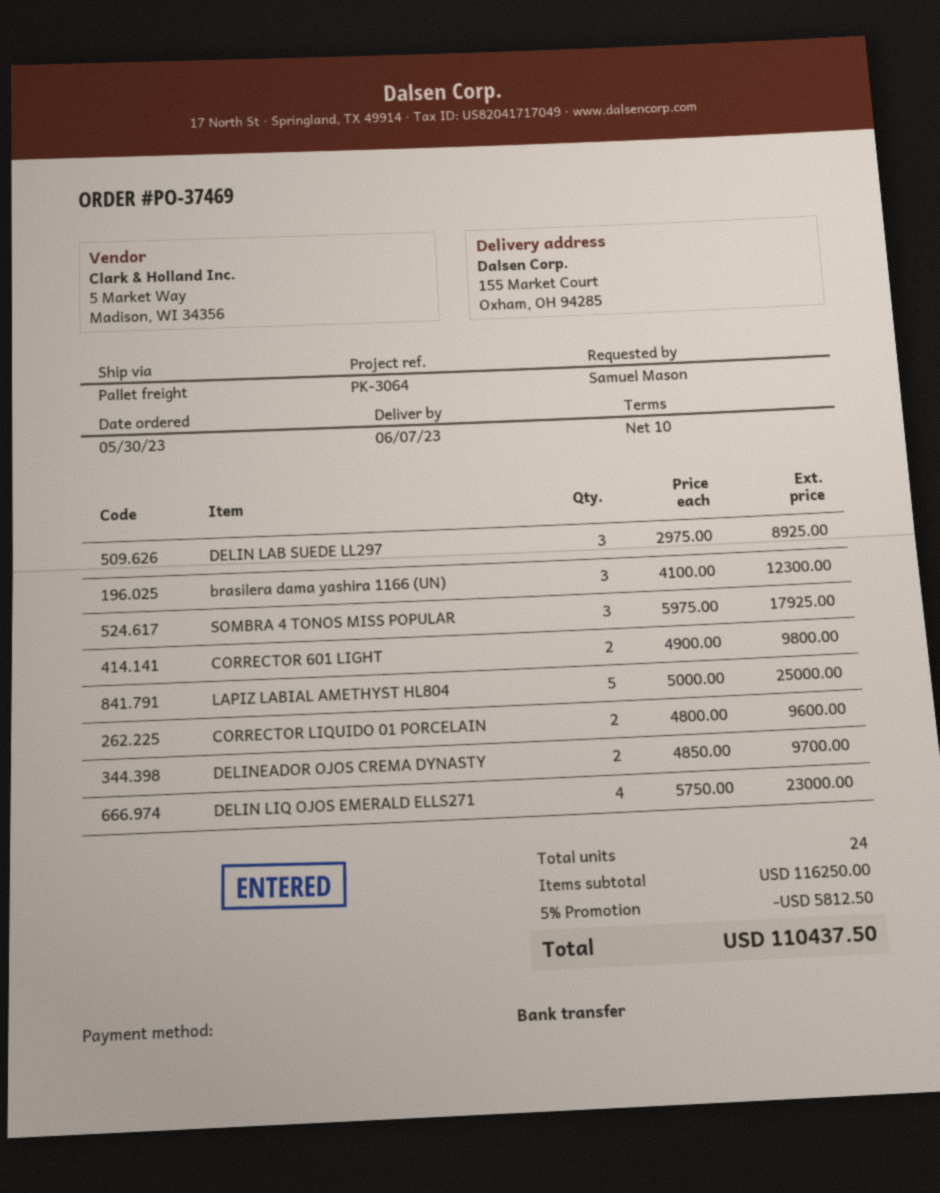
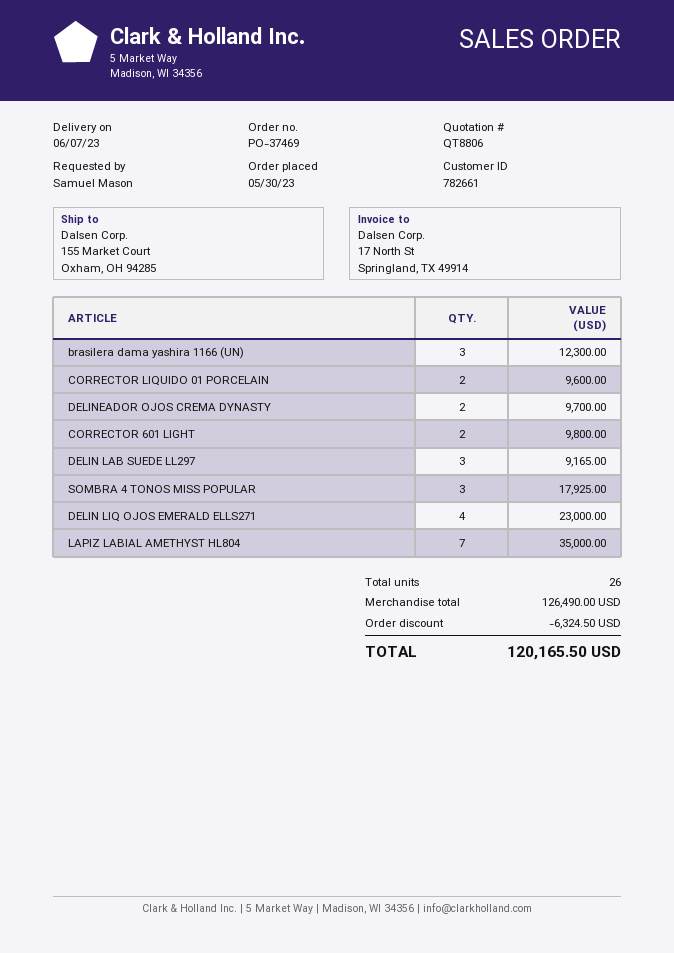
DELIN LAB SUEDE LL297: 3 for 8925.00 -> 3 for 9165.00
LAPIZ LABIAL AMETHYST HL804: 5 for 25000.00 -> 7 for 35000.00
total quantity: 24 -> 26
subtotal: 116250.00 -> 126490.00
discount: 5812.50 -> 6324.50
total: 110437.50 -> 120165.50

